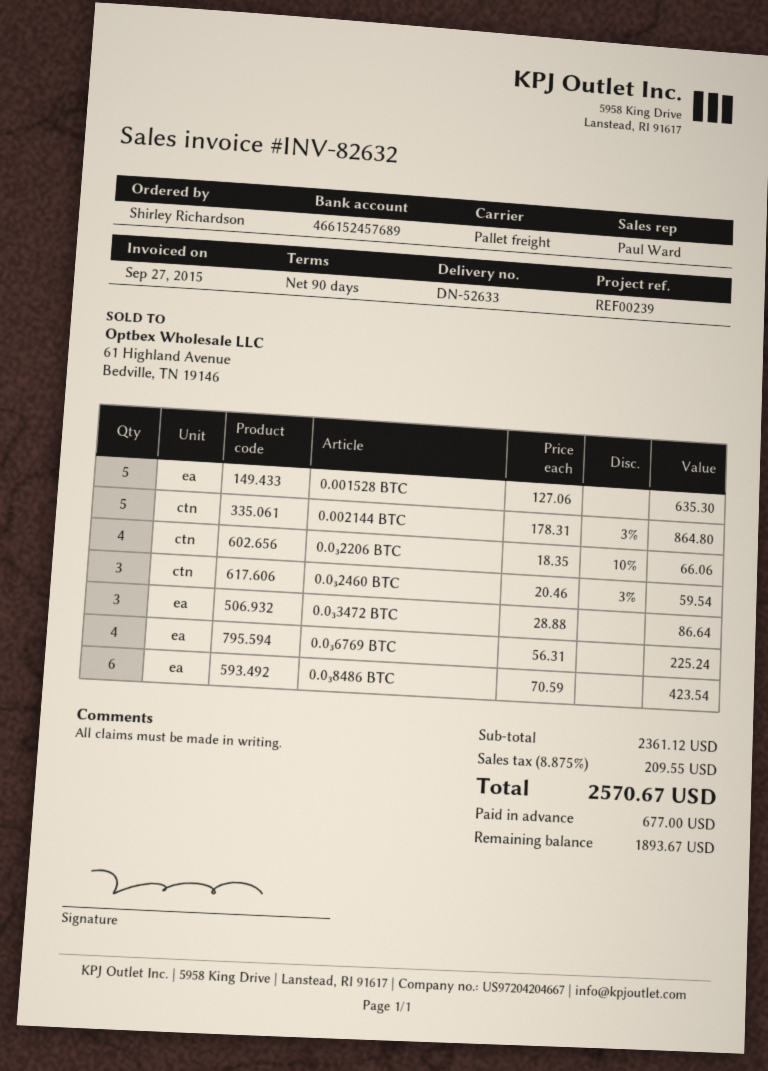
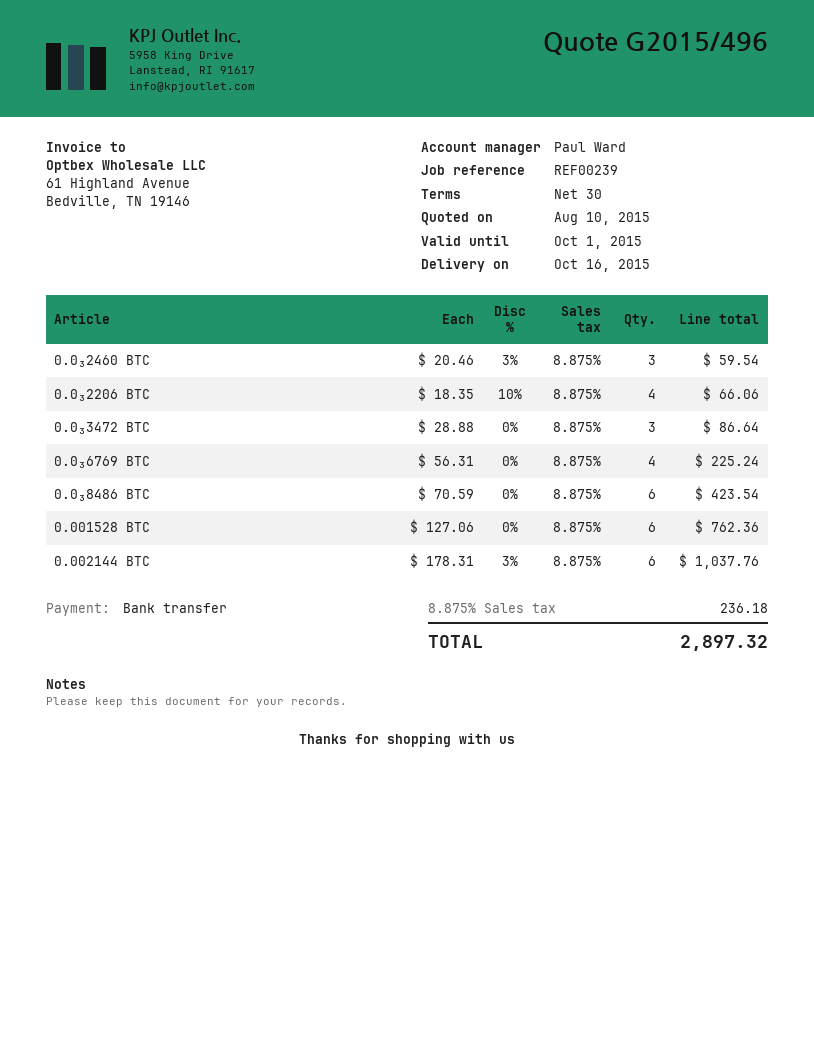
payment terms: 90 days -> 30 days
0.001528 BTC: 5 x 127.06 = 635.30 -> 6 x 127.06 = 762.36
0.002144 BTC: 5 x 178.31 - 3% = 864.80 -> 6 x 178.31 - 3% = 1037.76
tax: 8.875% = 209.55 -> 8.875% = 236.18
total: 2570.67 -> 2897.32

